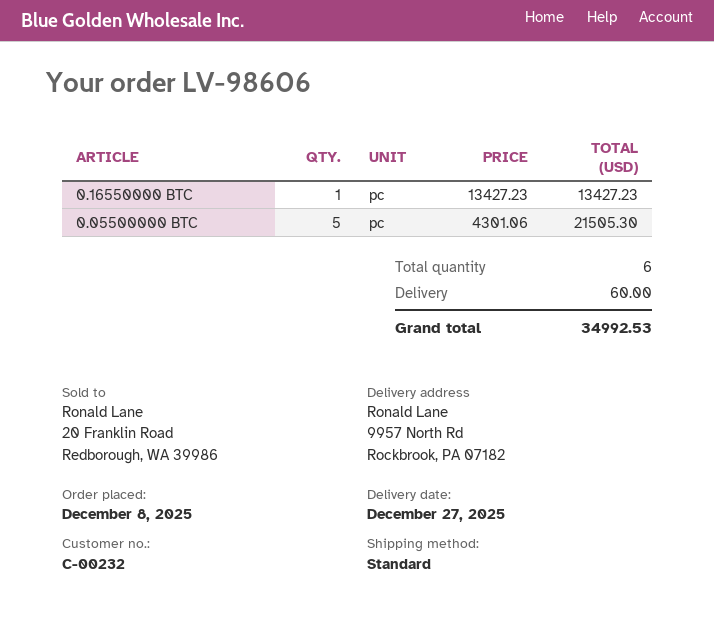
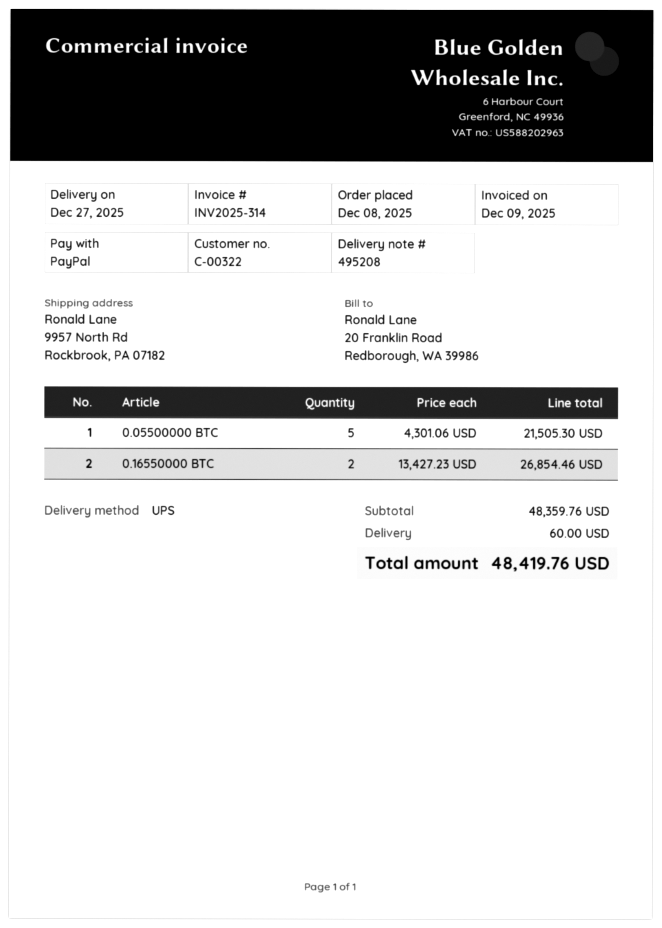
customer number: C-00232 -> C-00322
shipping method: standard -> UPS
0.16550000 BTC: 1 x 13427.23 = 13427.23 -> 2 x 13427.23 = 26854.46
total: 34992.53 -> 48419.76

